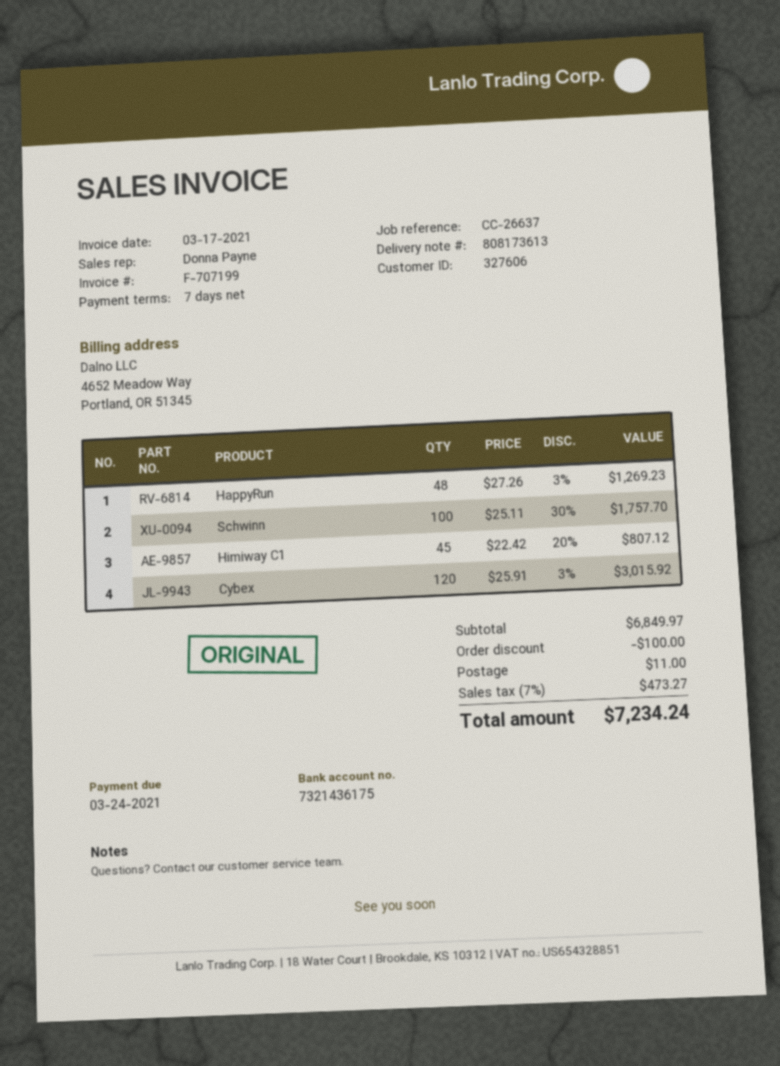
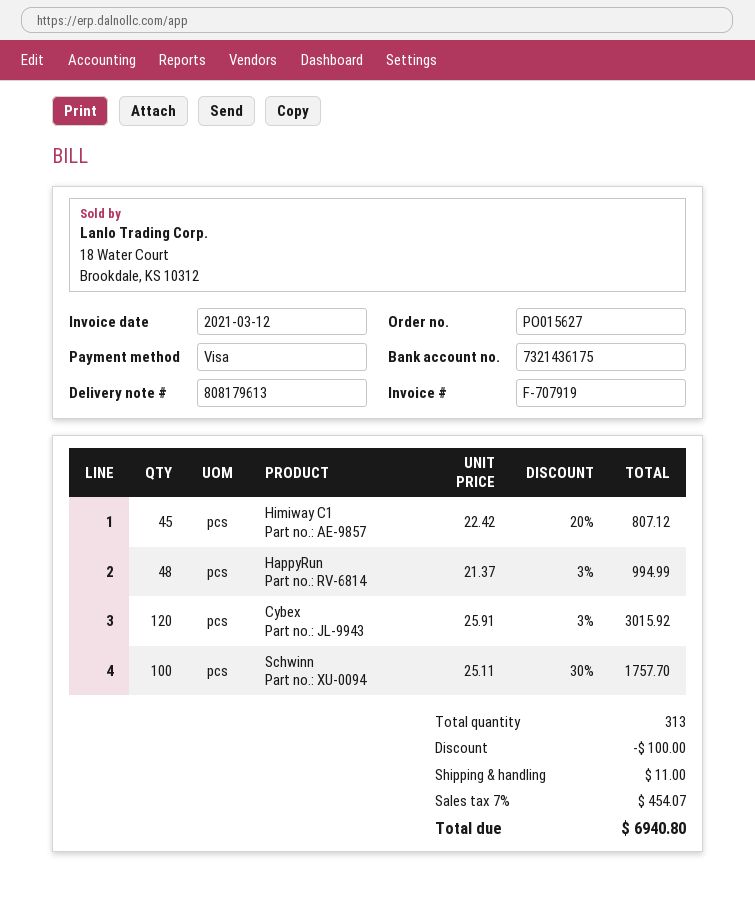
delivery note number: 808173613 -> 808179613
invoice number: F-707199 -> F-707919
invoice date: 2021-03-17 -> 2021-03-12
HappyRun: 48 x 27.26 - 3% = 1269.23 -> 48 x 21.37 - 3% = 994.99
tax: 7% = 473.27 -> 7% = 454.07
total: 7234.24 -> 6940.80

